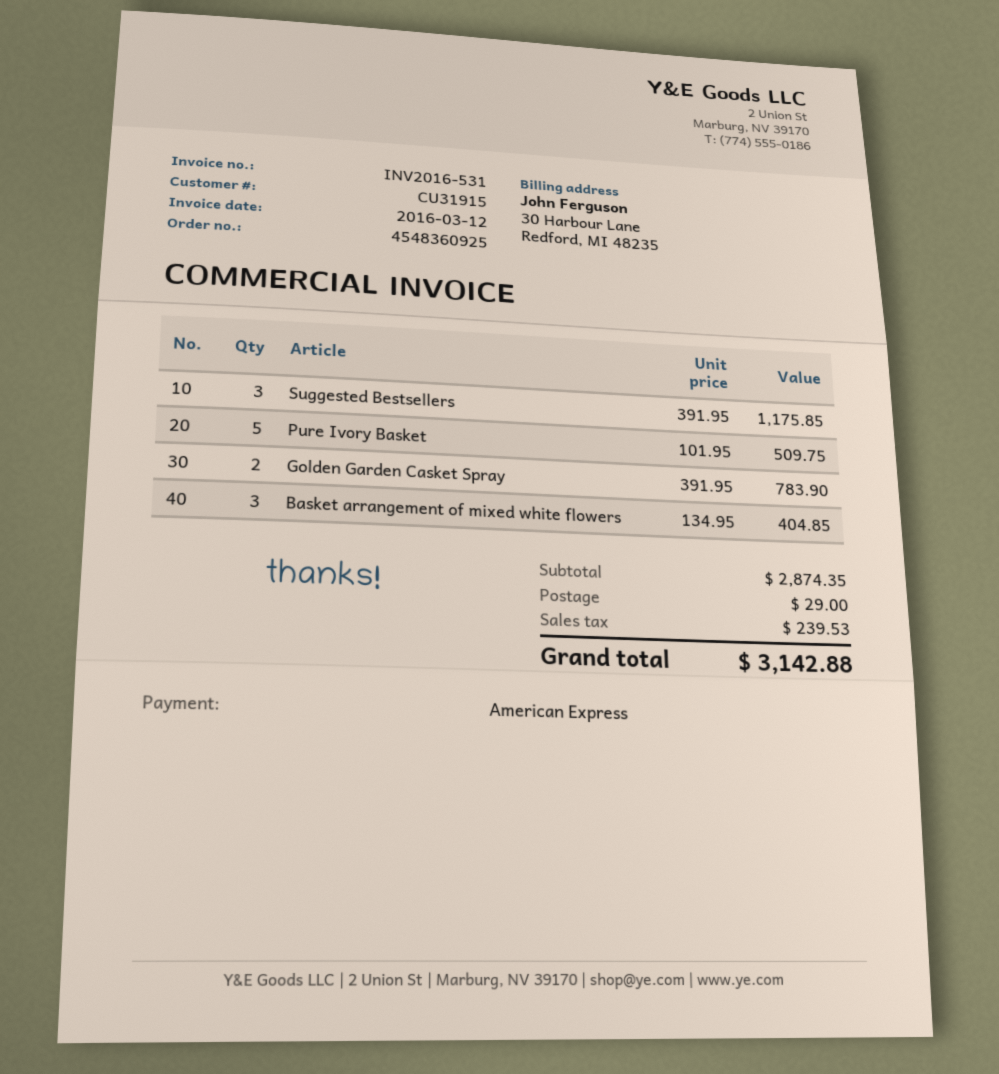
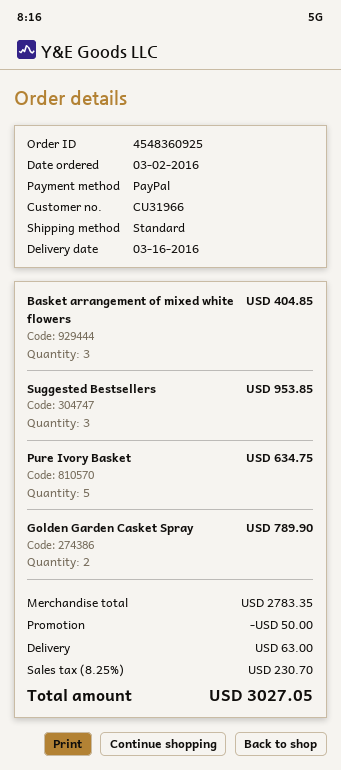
customer number: CU31915 -> CU31966
payment method: American Express -> PayPal
Suggested Bestsellers: 3 for 1175.85 -> 3 for 953.85
Pure Ivory Basket: 5 for 509.75 -> 5 for 634.75
Golden Garden Casket Spray: 2 for 783.90 -> 2 for 789.90
subtotal: 2874.35 -> 2783.35
discount: none -> 50.00
shipping: 29.00 -> 63.00
tax: 239.53 -> 230.70
total: 3142.88 -> 3027.05

